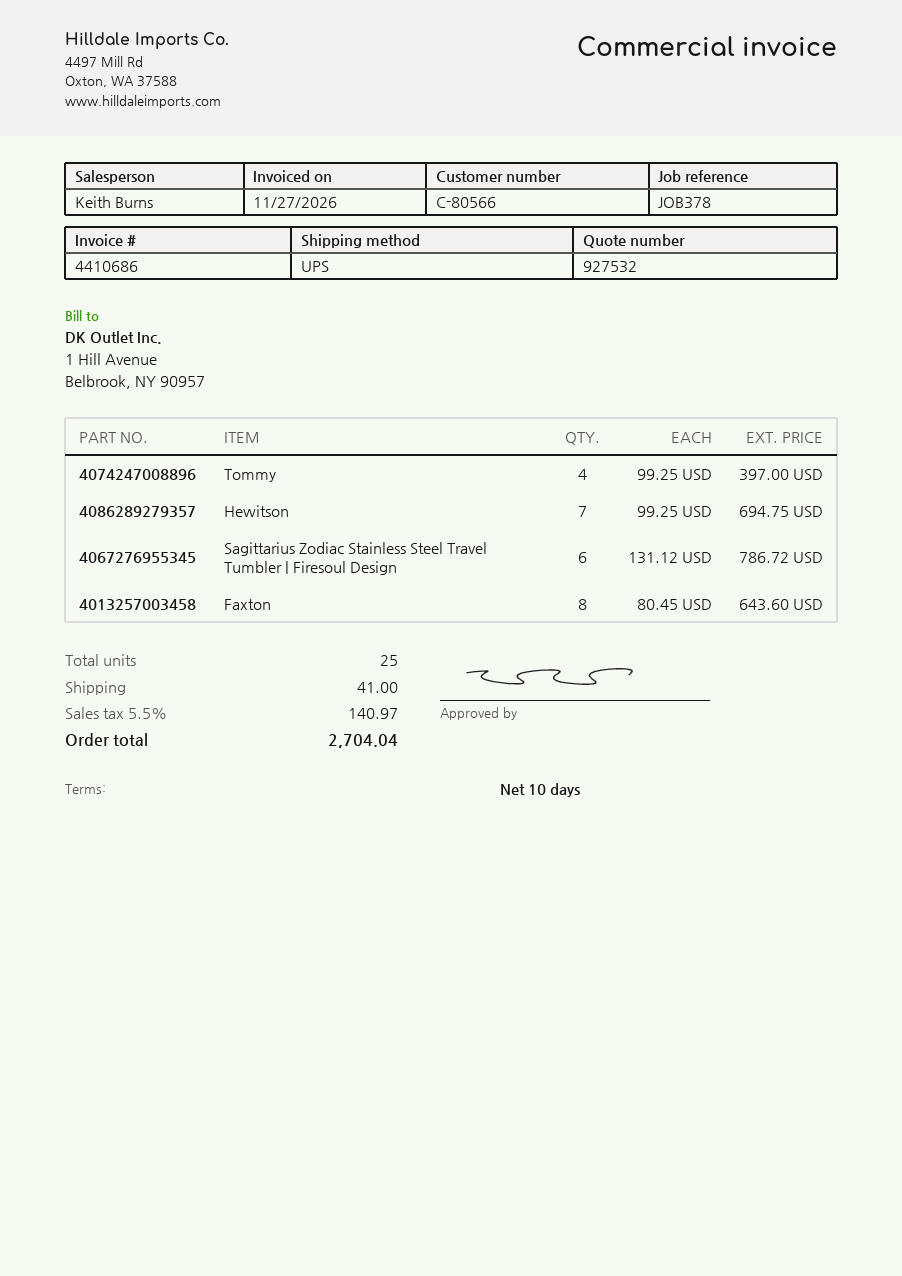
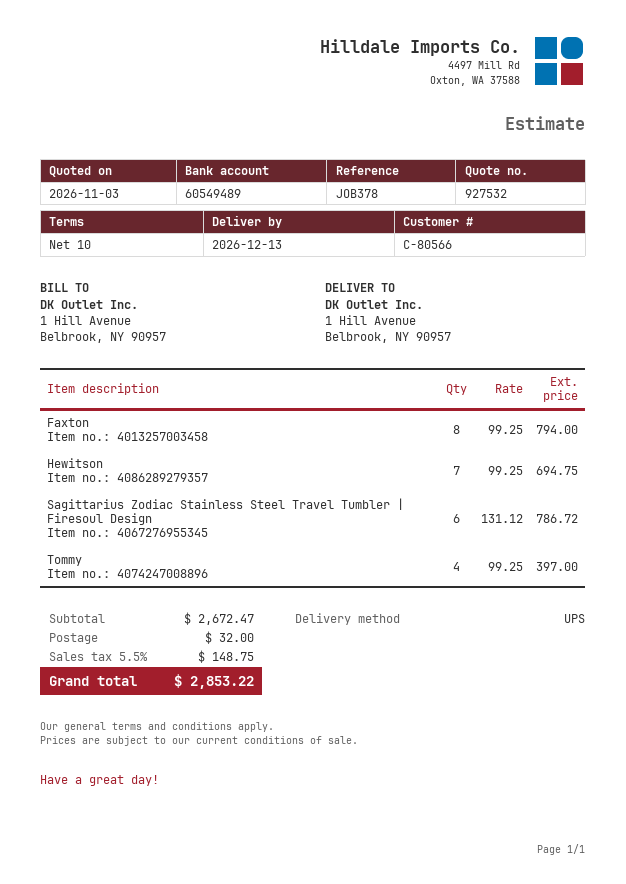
Faxton: 8 x 80.45 = 643.60 -> 8 x 99.25 = 794.00
shipping: 41.00 -> 32.00
tax: 5.5% = 140.97 -> 5.5% = 148.75
total: 2704.04 -> 2853.22

